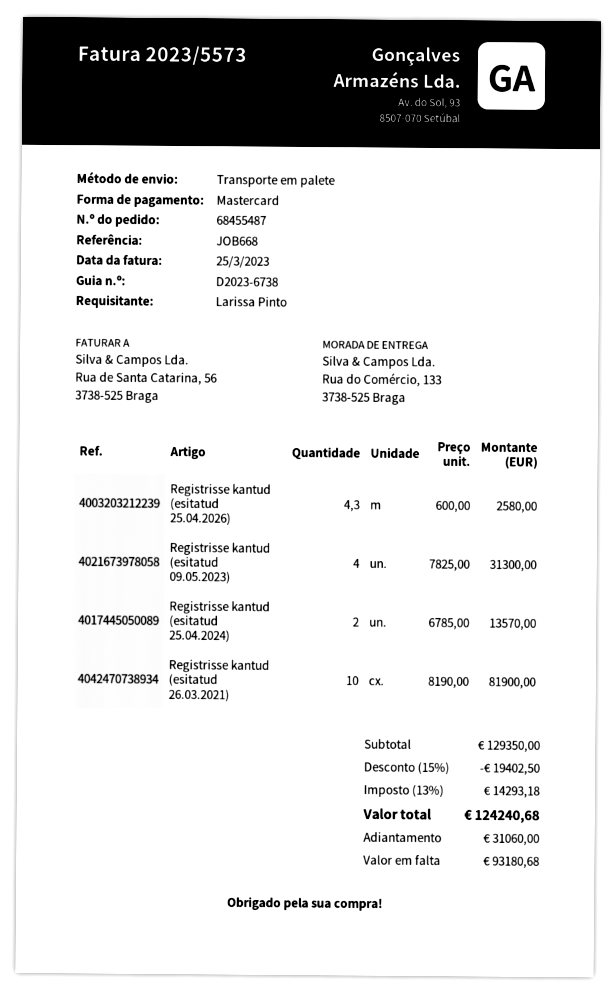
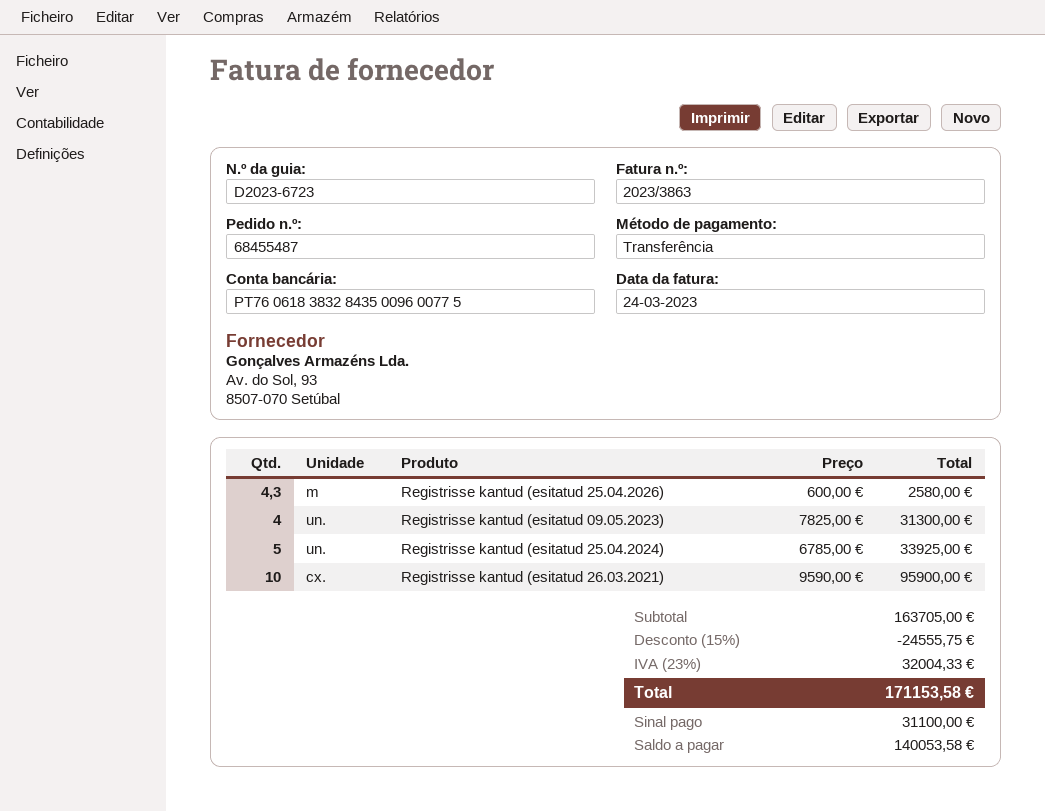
delivery note number: D2023-6738 -> D2023-6723
invoice number: 2023/5573 -> 2023/3863
invoice date: 2023-03-25 -> 2023-03-24
payment method: Mastercard -> bank transfer
Registrisse kantud (esitatud 25.04.2024): 2 x 6785.00 = 13570.00 -> 5 x 6785.00 = 33925.00
Registrisse kantud (esitatud 26.03.2021): 10 x 8190.00 = 81900.00 -> 10 x 9590.00 = 95900.00
subtotal: 129350.00 -> 163705.00
discount: 15% = 19402.50 -> 15% = 24555.75
tax: 13% = 14293.18 -> 23% = 32004.33
total: 124240.68 -> 171153.58
deposit: 31060.00 -> 31100.00
balance: 93180.68 -> 140053.58

